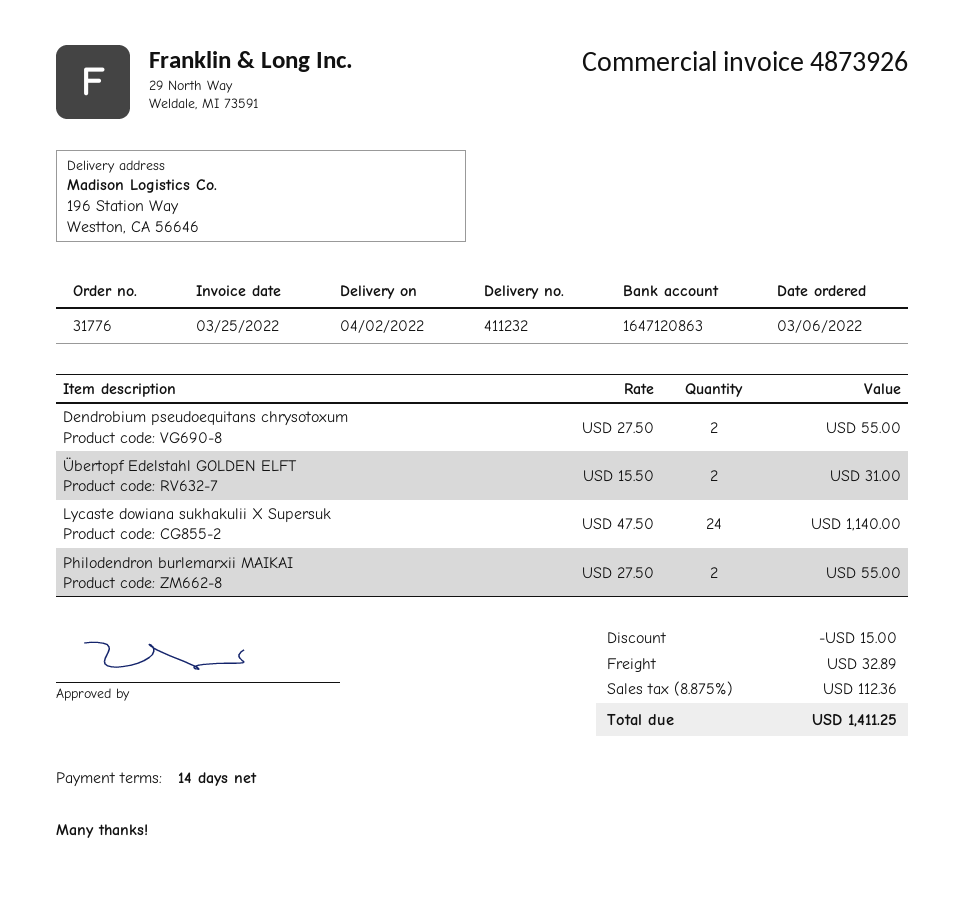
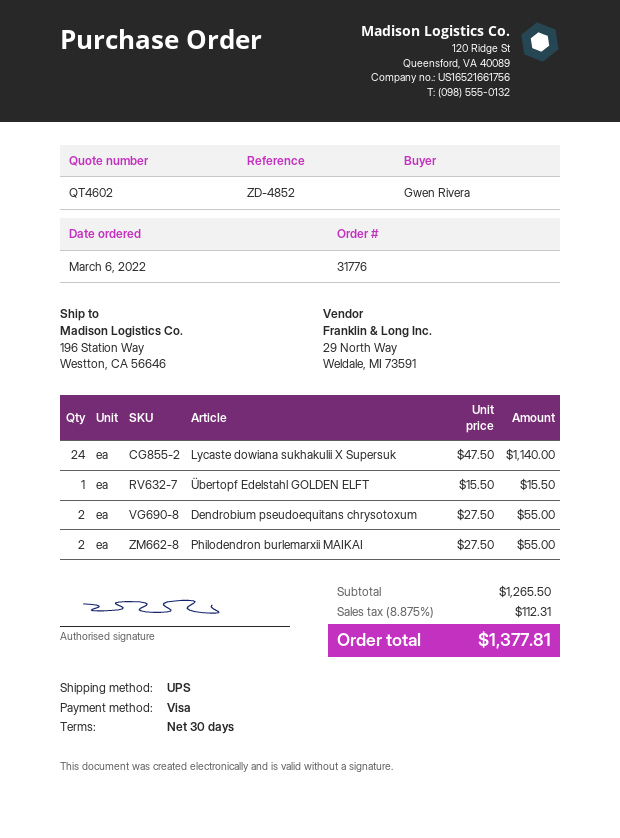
payment terms: 14 days -> 30 days
Übertopf Edelstahl GOLDEN ELFT: 2 x 15.50 = 31.00 -> 1 x 15.50 = 15.50
discount: 15.00 -> none
shipping: 32.89 -> none
tax: 8.875% = 112.36 -> 8.875% = 112.31
total: 1411.25 -> 1377.81

